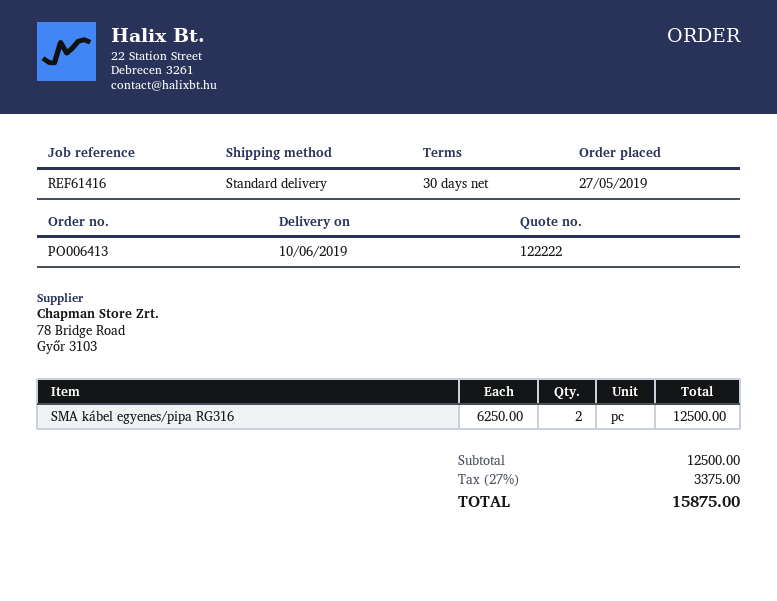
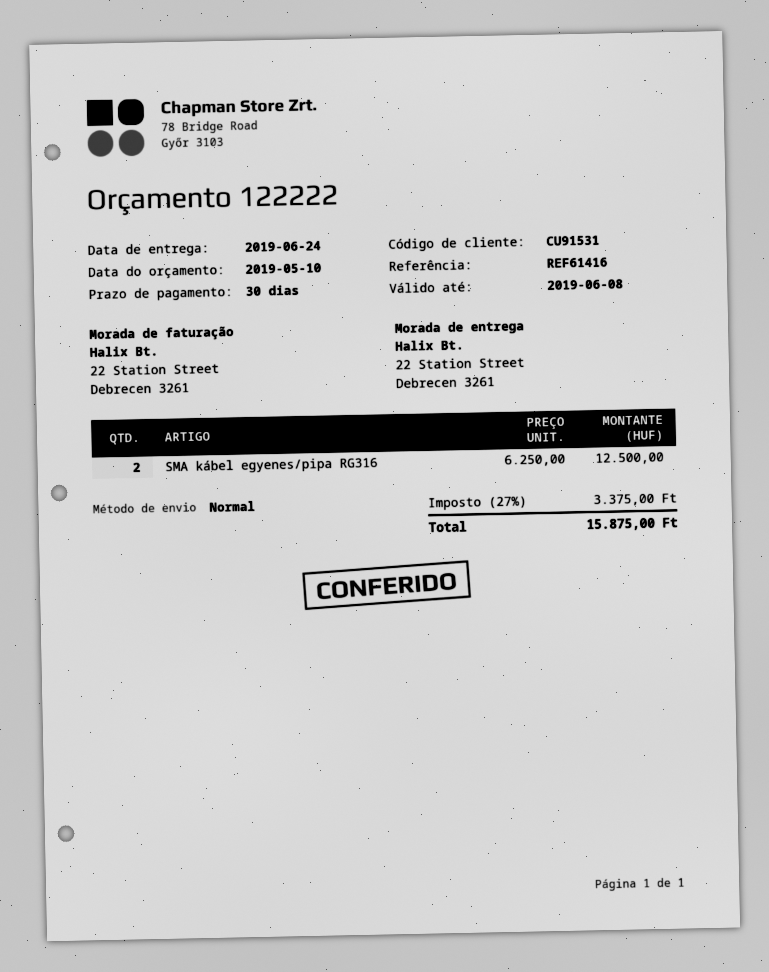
delivery date: 2019-06-10 -> 2019-06-24

